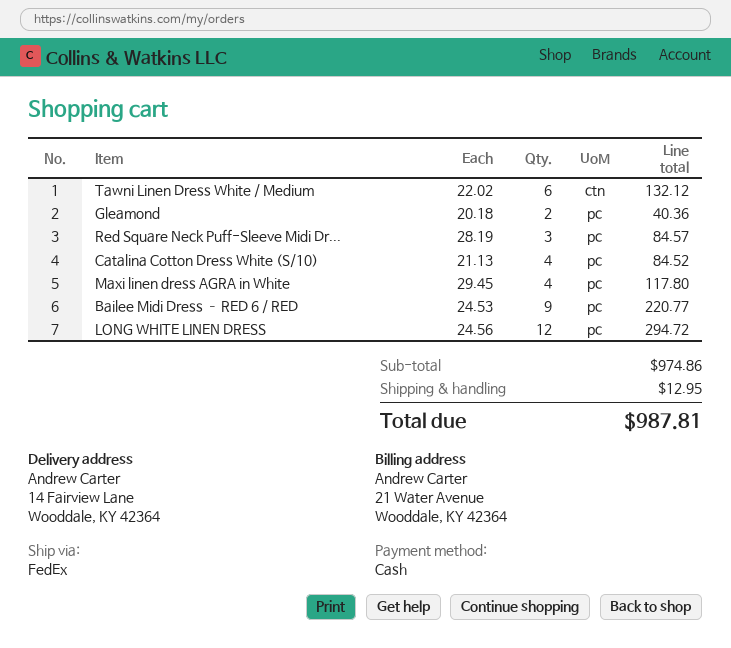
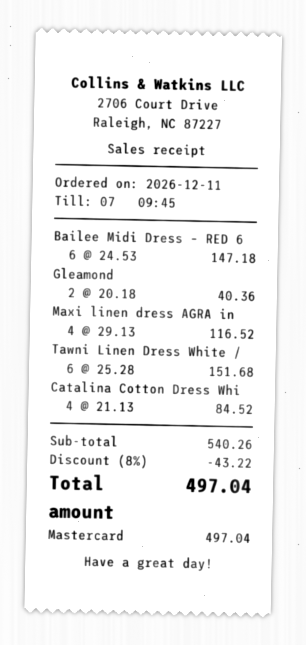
payment method: cash -> Mastercard
Tawni Linen Dress White / Medium: 6 x 22.02 = 132.12 -> 6 x 25.28 = 151.68
Red Square Neck Puff-Sleeve Midi Dr...: 3 x 28.19 = 84.57 -> none
Maxi linen dress AGRA in White: 4 x 29.45 = 117.80 -> 4 x 29.13 = 116.52
Bailee Midi Dress – RED 6 / RED: 9 x 24.53 = 220.77 -> 6 x 24.53 = 147.18
LONG WHITE LINEN DRESS: 12 x 24.56 = 294.72 -> none
subtotal: 974.86 -> 540.26
discount: none -> 8% = 43.22
shipping: 12.95 -> none
total: 987.81 -> 497.04

